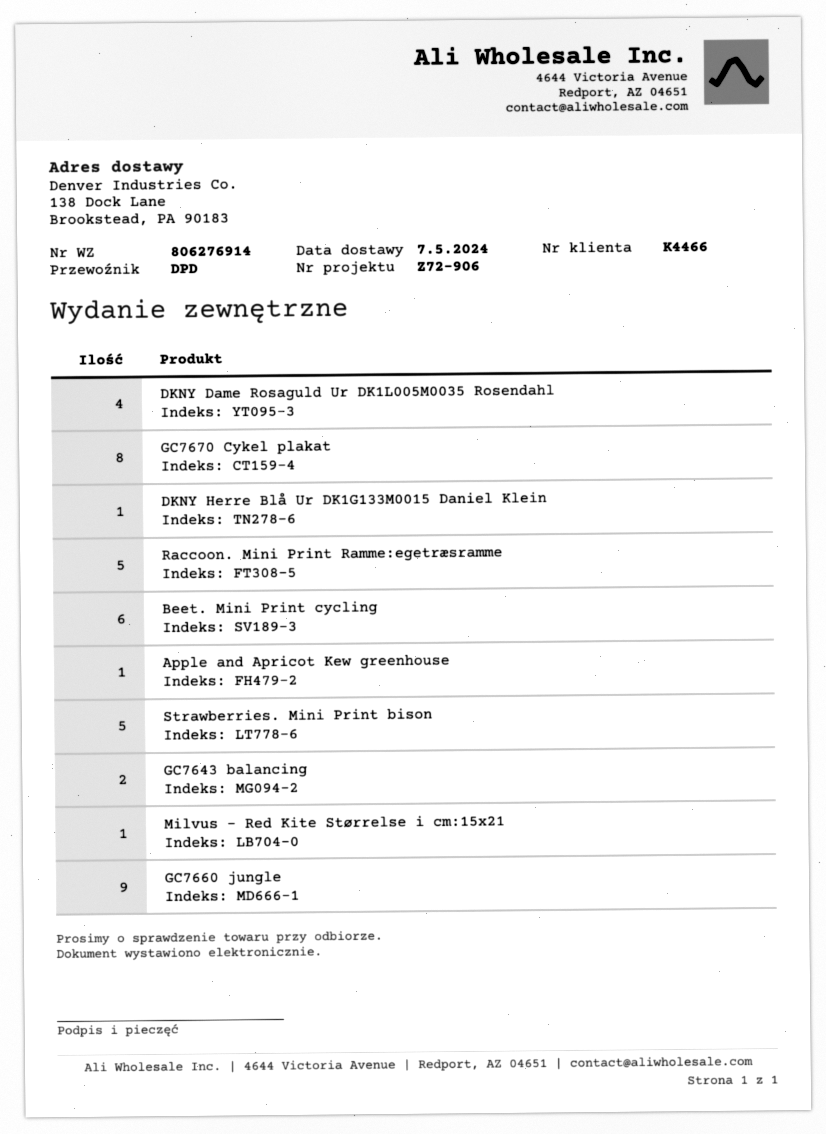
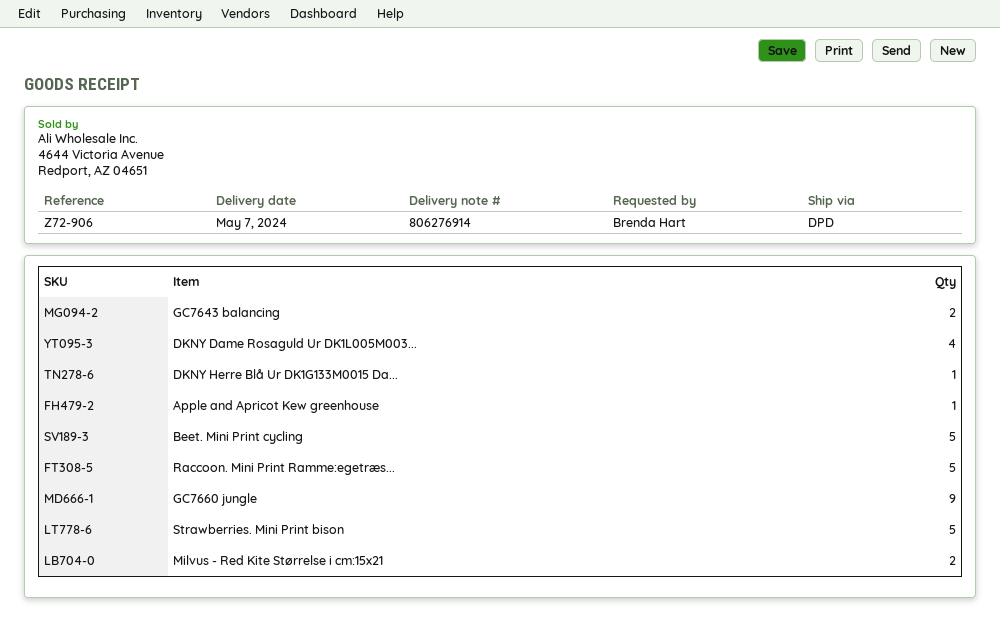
GC7670 Cykel plakat: 8 -> none
Beet. Mini Print cycling: 6 -> 5
Milvus - Red Kite Størrelse i cm:15x21: 1 -> 2

